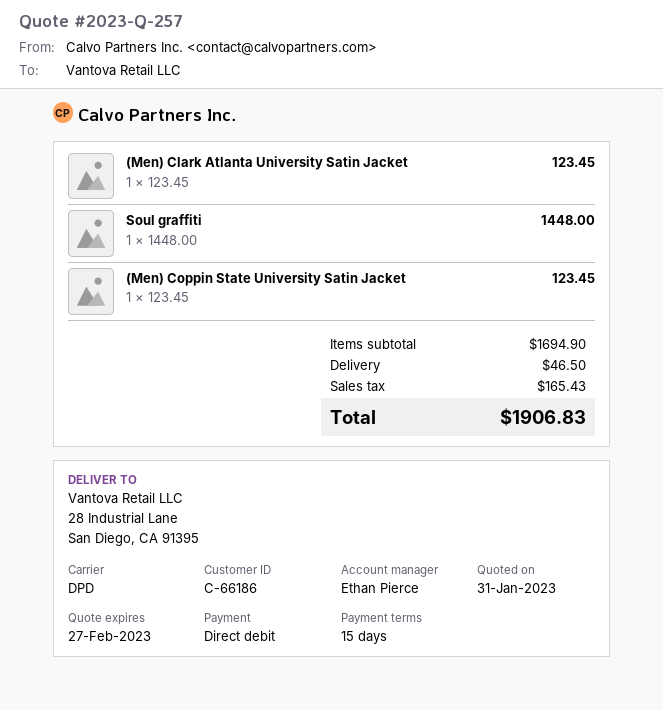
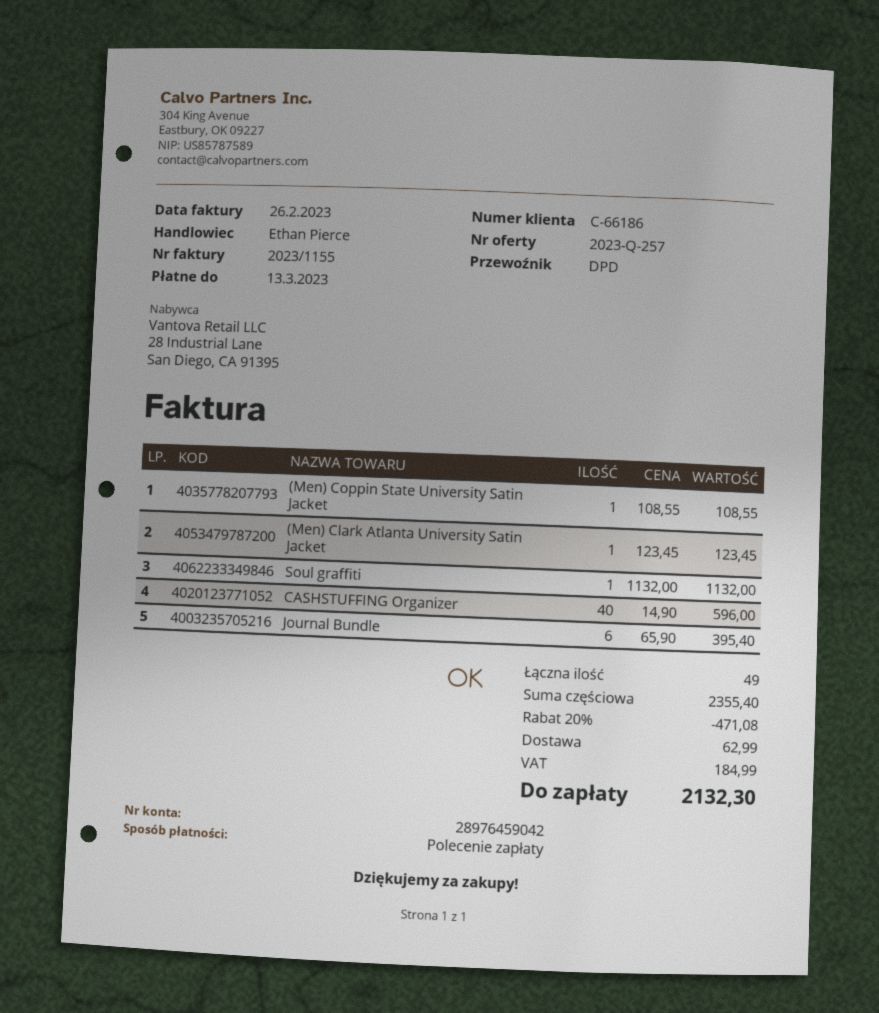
Soul graffiti: 1 x 1448.00 = 1448.00 -> 1 x 1132.00 = 1132.00
(Men) Coppin State University Satin Jacket: 1 x 123.45 = 123.45 -> 1 x 108.55 = 108.55
CASHSTUFFING Organizer: none -> 40 x 14.90 = 596.00
Journal Bundle: none -> 6 x 65.90 = 395.40
subtotal: 1694.90 -> 2355.40
discount: none -> 20% = 471.08
shipping: 46.50 -> 62.99
tax: 165.43 -> 184.99
total: 1906.83 -> 2132.30

